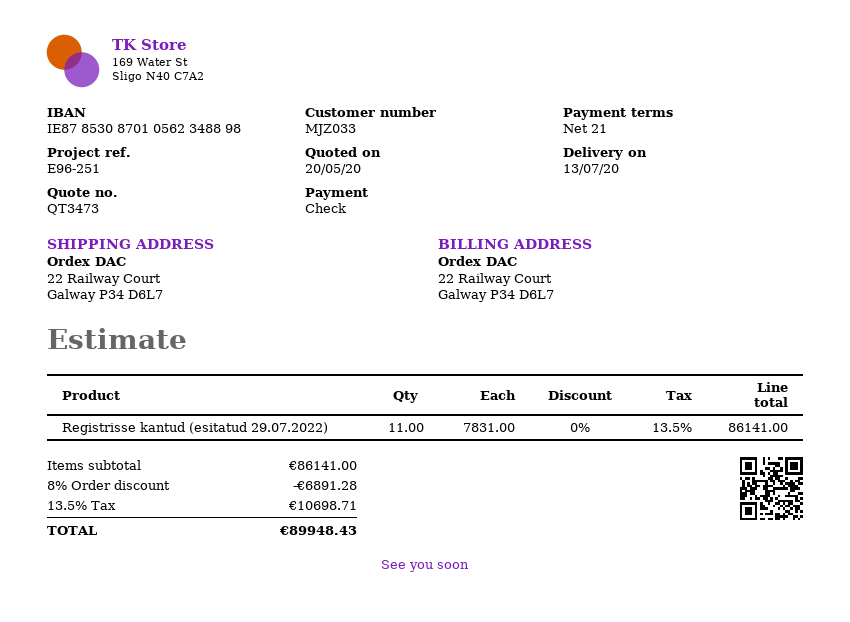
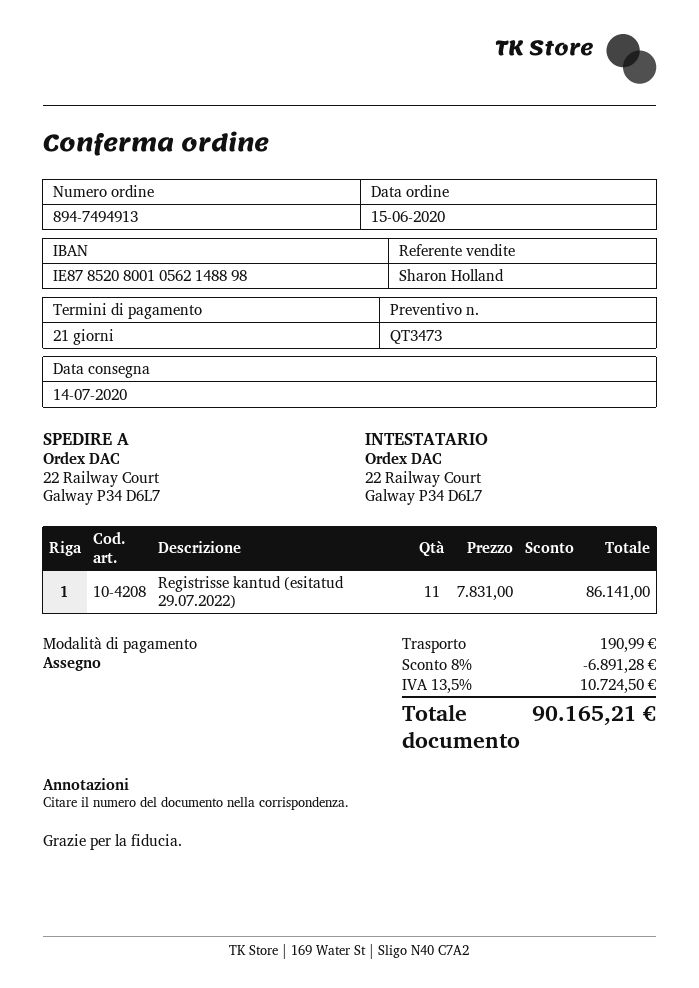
delivery date: 2020-07-13 -> 2020-07-14
bank account: IE87853087010562348898 -> IE87852080010562148898
shipping: none -> 190.99
tax: 13.5% = 10698.71 -> 13.5% = 10724.50
total: 89948.43 -> 90165.21

